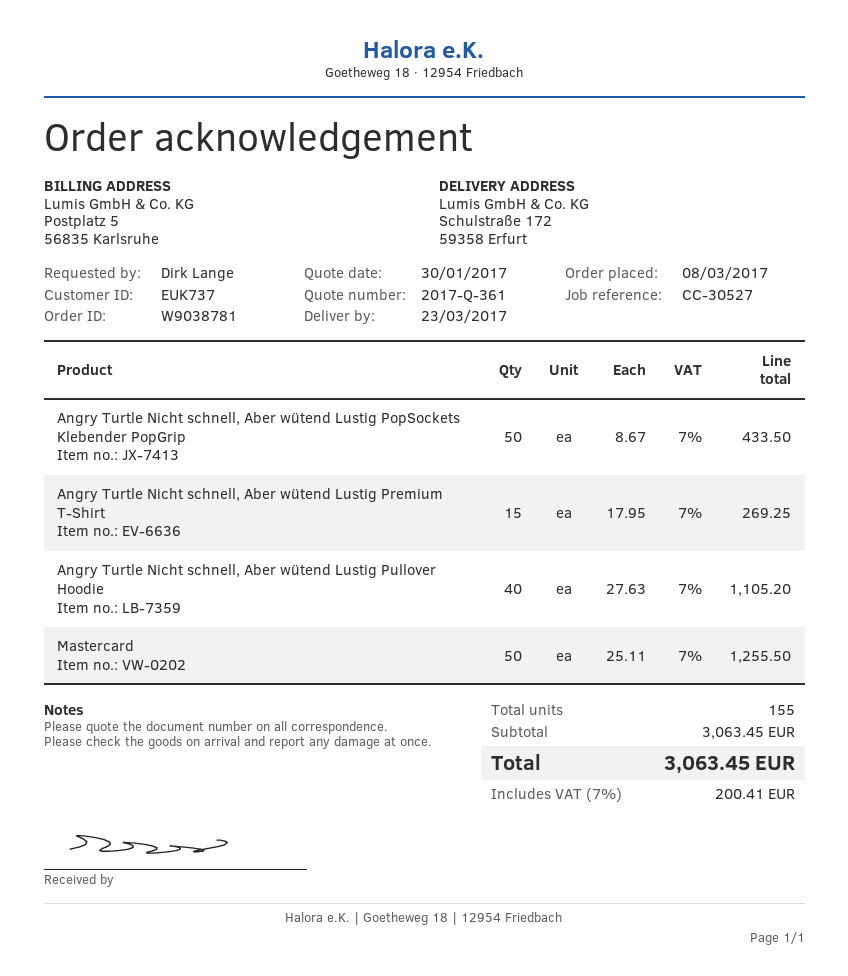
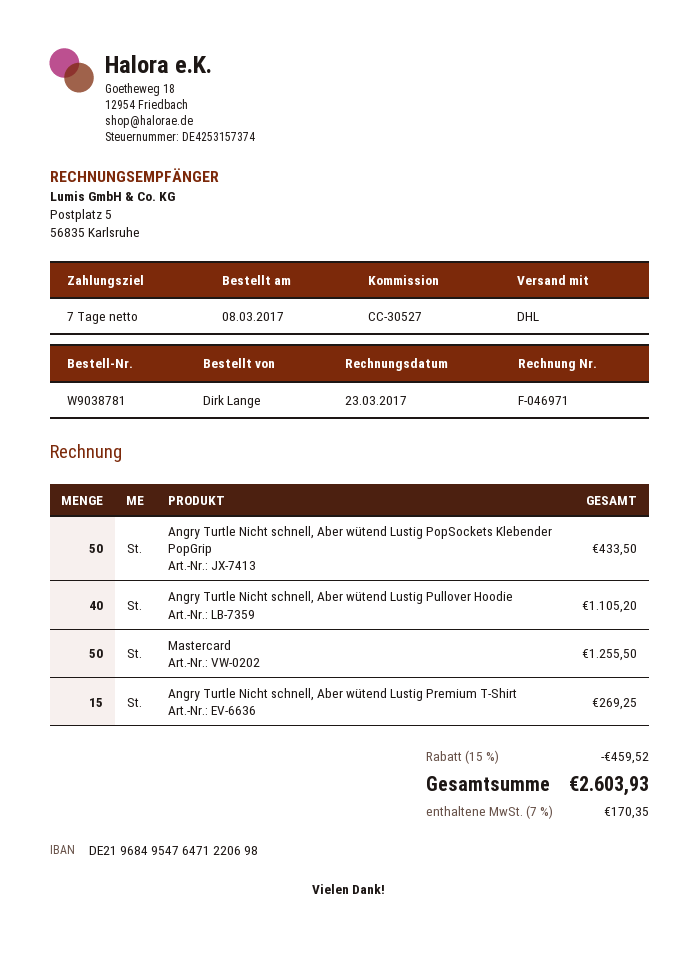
discount: none -> 15% = 459.52
tax: 7% = 200.41 -> 7% = 170.35
total: 3063.45 -> 2603.93

